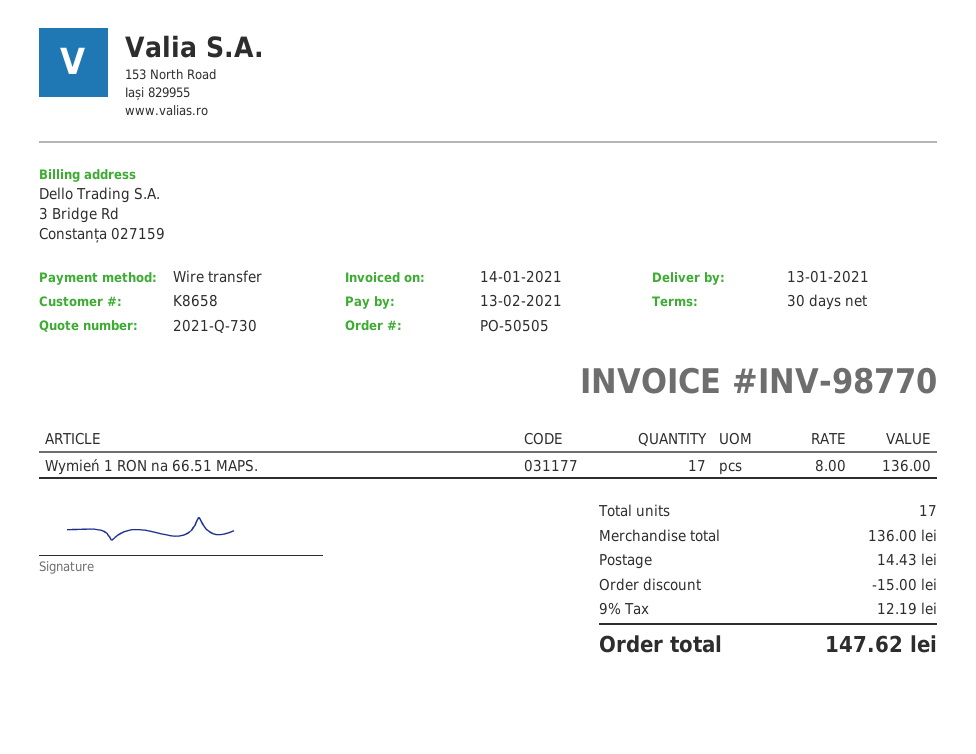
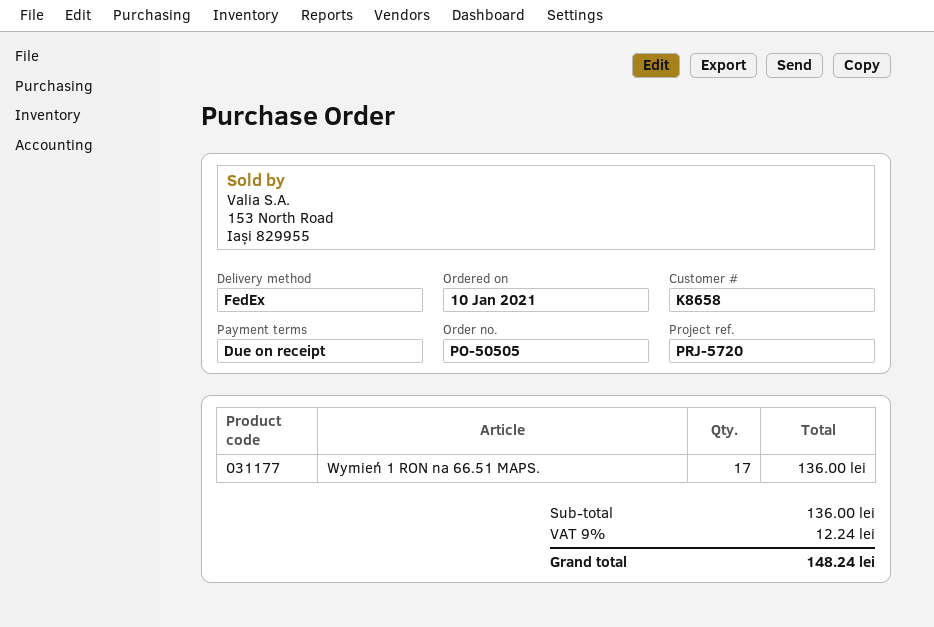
payment terms: 30 days -> on receipt
discount: 15.00 -> none
shipping: 14.43 -> none
tax: 9% = 12.19 -> 9% = 12.24
total: 147.62 -> 148.24

